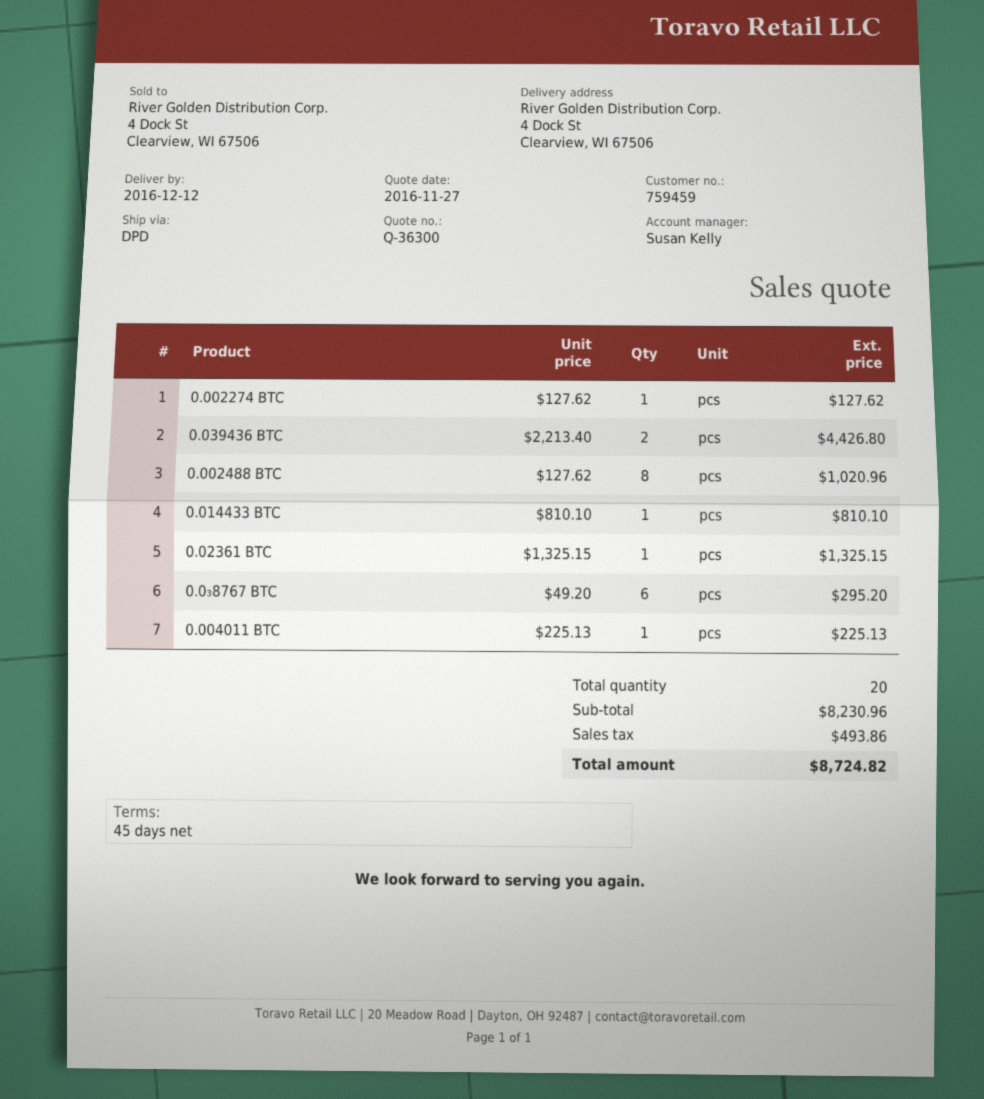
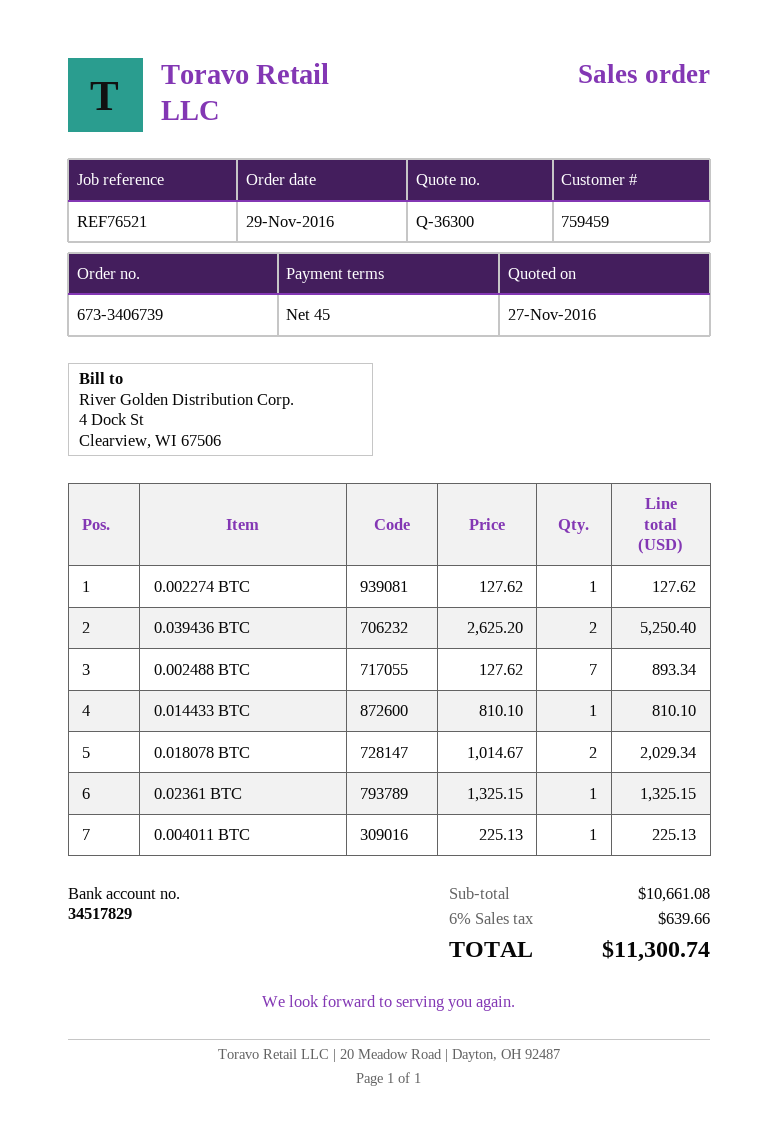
0.039436 BTC: 2 x 2213.40 = 4426.80 -> 2 x 2625.20 = 5250.40
0.002488 BTC: 8 x 127.62 = 1020.96 -> 7 x 127.62 = 893.34
0.0₃8767 BTC: 6 x 49.20 = 295.20 -> none
0.018078 BTC: none -> 2 x 1014.67 = 2029.34
subtotal: 8230.96 -> 10661.08
tax: 493.86 -> 639.66
total: 8724.82 -> 11300.74

